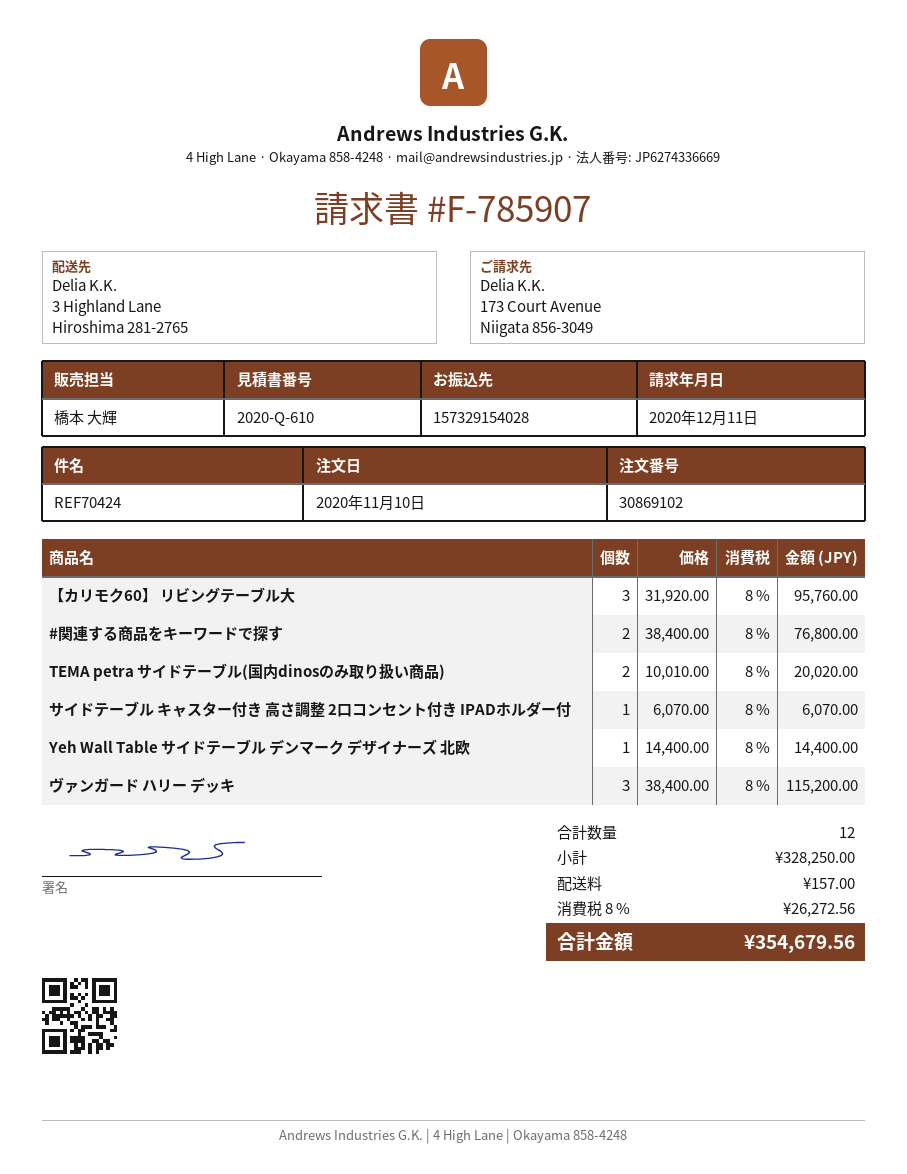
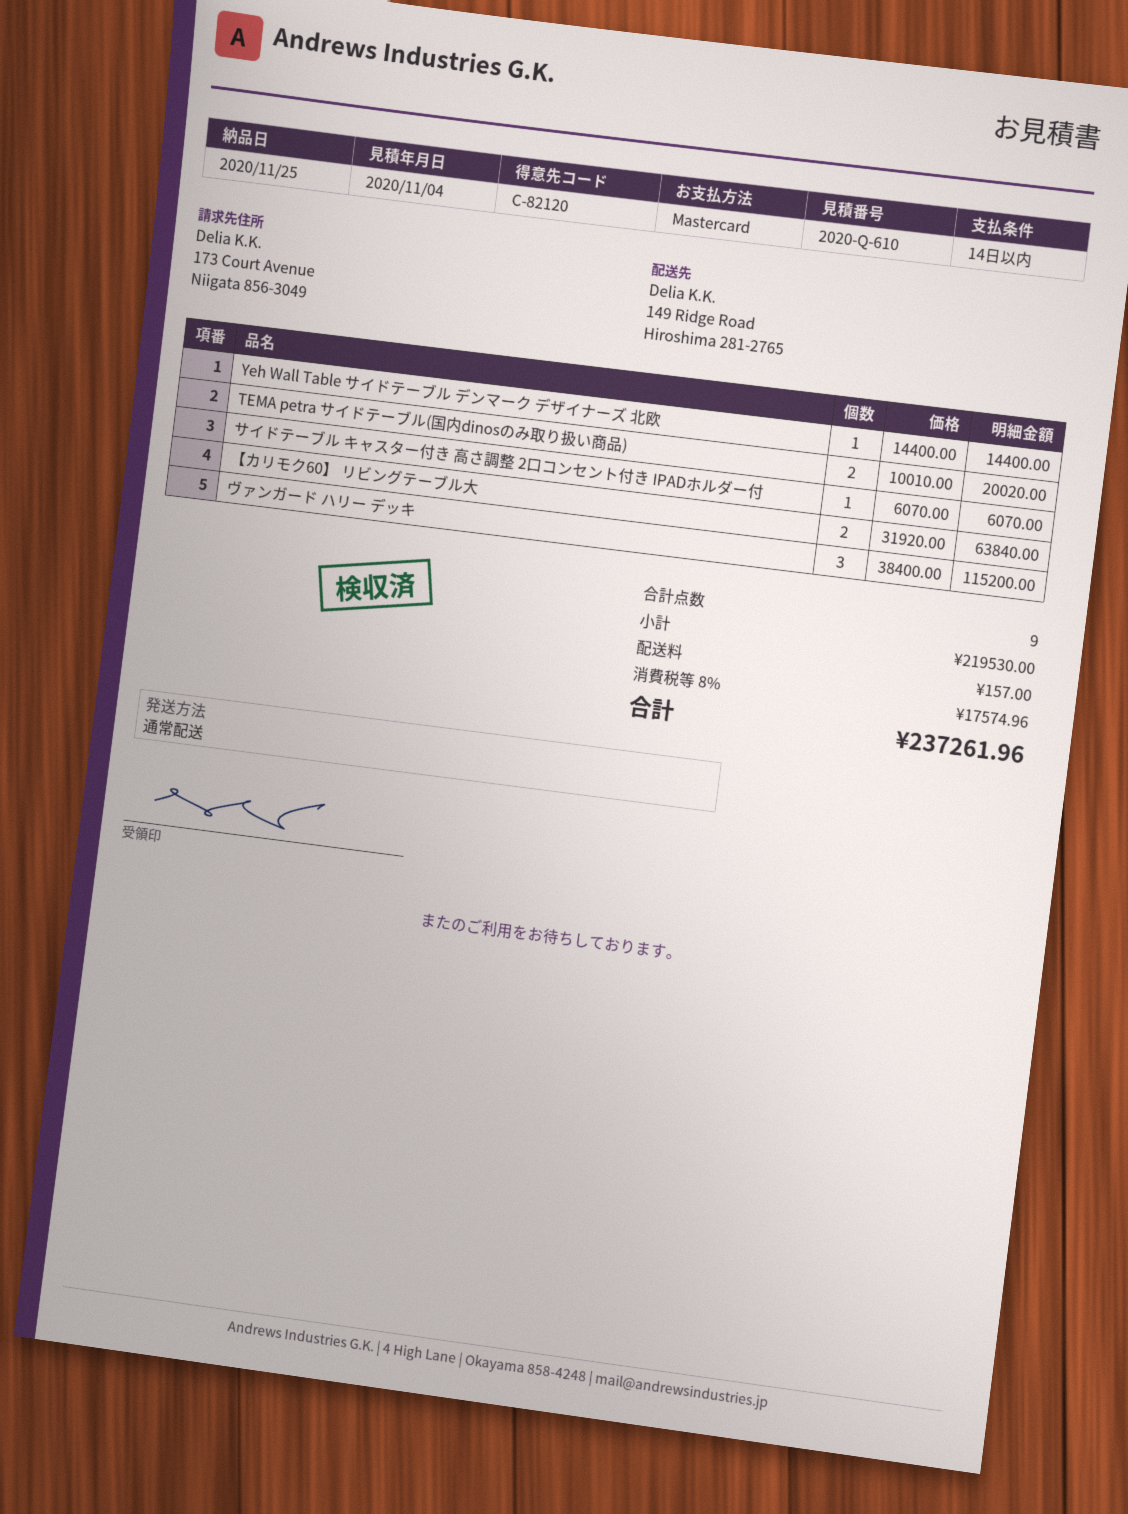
ship to: 3 Highland Lane, Hiroshima 281-2765 -> 149 Ridge Road, Hiroshima 281-2765
【カリモク60】 リビングテーブル大: 3 x 31920.00 = 95760.00 -> 2 x 31920.00 = 63840.00
#関連する商品をキーワードで探す: 2 x 38400.00 = 76800.00 -> none
total quantity: 12 -> 9
subtotal: 328250.00 -> 219530.00
tax: 8% = 26272.56 -> 8% = 17574.96
total: 354679.56 -> 237261.96

